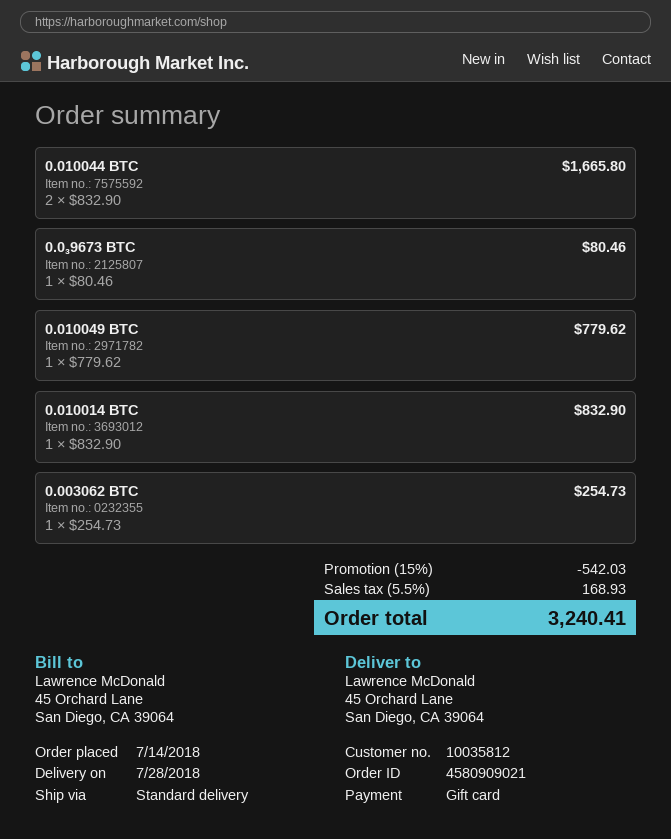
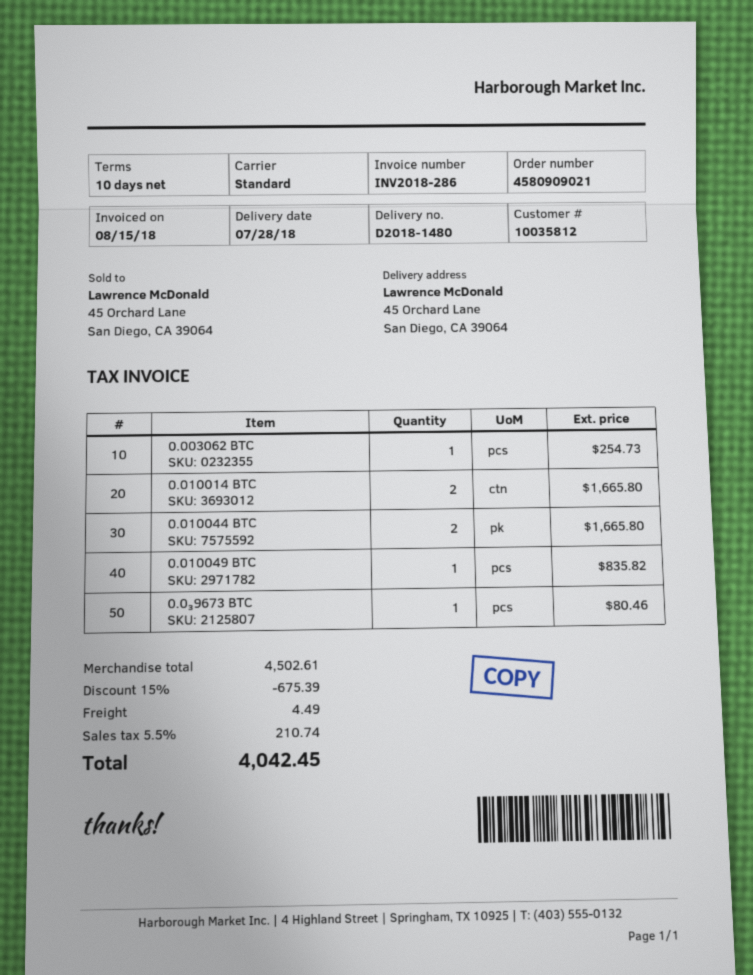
0.010049 BTC: 1 for 779.62 -> 1 for 835.82
0.010014 BTC: 1 for 832.90 -> 2 for 1665.80
discount: 15% = 542.03 -> 15% = 675.39
shipping: none -> 4.49
tax: 5.5% = 168.93 -> 5.5% = 210.74
total: 3240.41 -> 4042.45

